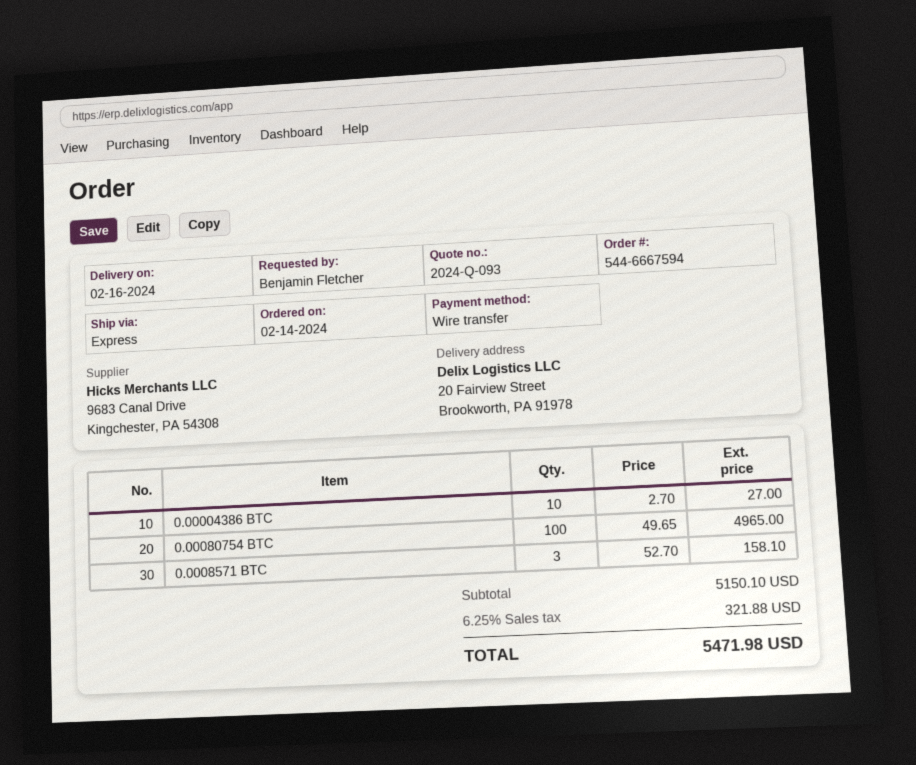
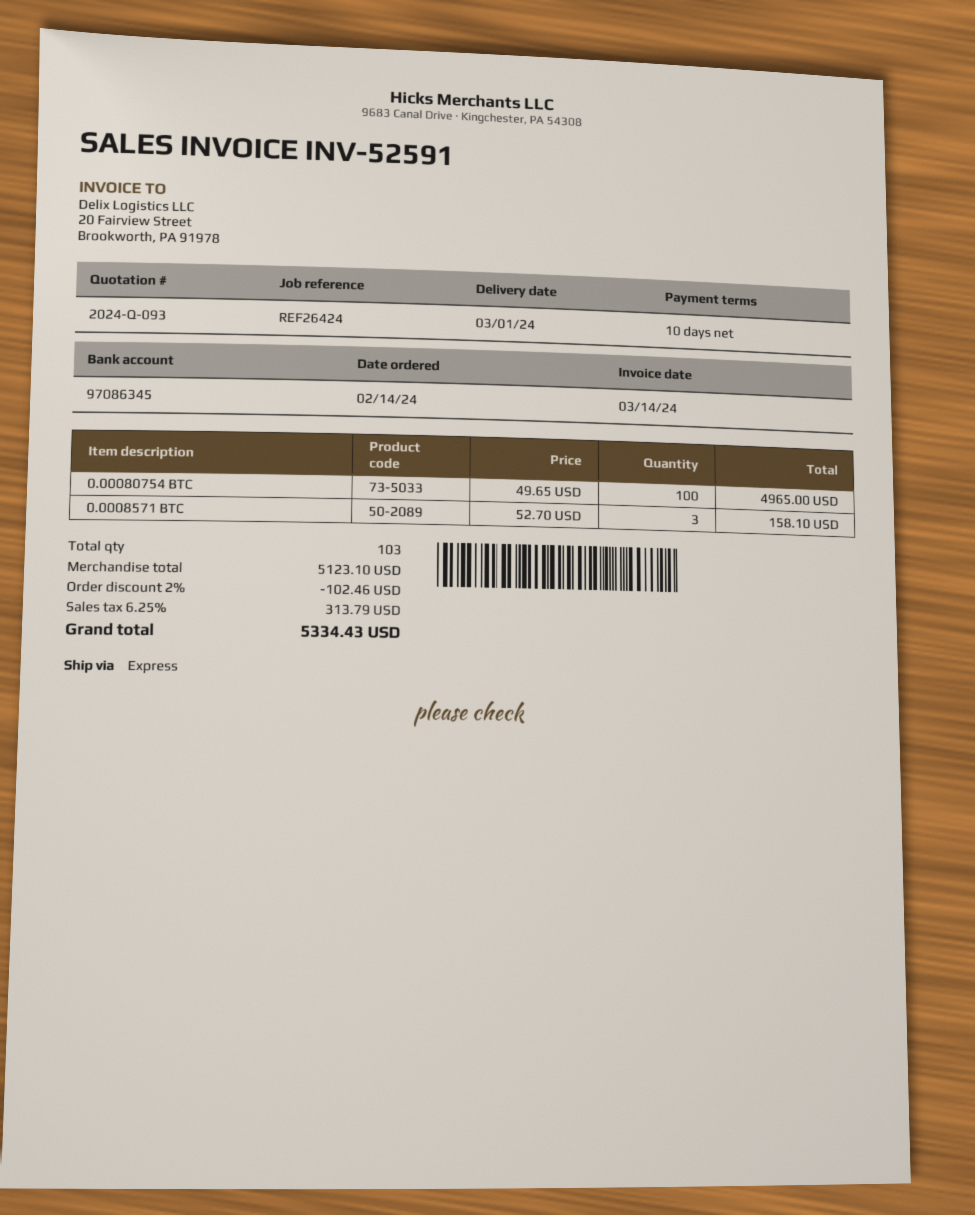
delivery date: 2024-02-16 -> 2024-03-01
0.00004386 BTC: 10 x 2.70 = 27.00 -> none
subtotal: 5150.10 -> 5123.10
discount: none -> 2% = 102.46
tax: 6.25% = 321.88 -> 6.25% = 313.79
total: 5471.98 -> 5334.43

